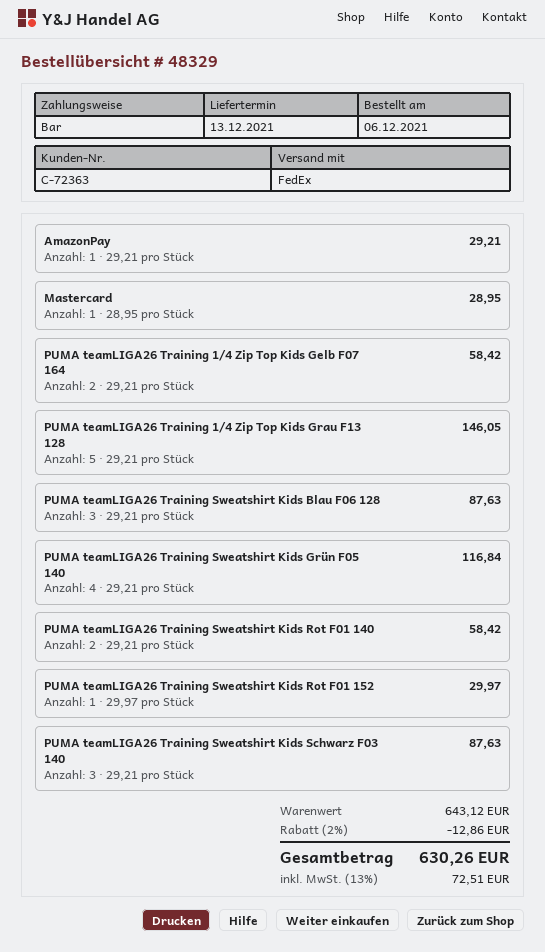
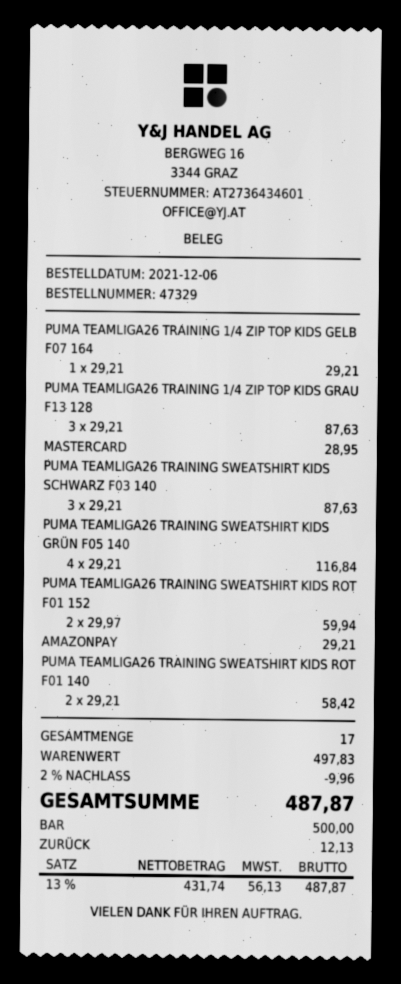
order number: 48329 -> 47329
PUMA teamLIGA26 Training 1/4 Zip Top Kids Gelb F07 164: 2 x 29.21 = 58.42 -> 1 x 29.21 = 29.21
PUMA teamLIGA26 Training 1/4 Zip Top Kids Grau F13 128: 5 x 29.21 = 146.05 -> 3 x 29.21 = 87.63
PUMA teamLIGA26 Training Sweatshirt Kids Blau F06 128: 3 x 29.21 = 87.63 -> none
PUMA teamLIGA26 Training Sweatshirt Kids Rot F01 152: 1 x 29.97 = 29.97 -> 2 x 29.97 = 59.94
subtotal: 643.12 -> 497.83
discount: 2% = 12.86 -> 2% = 9.96
tax: 13% = 72.51 -> 13% = 56.13
total: 630.26 -> 487.87

